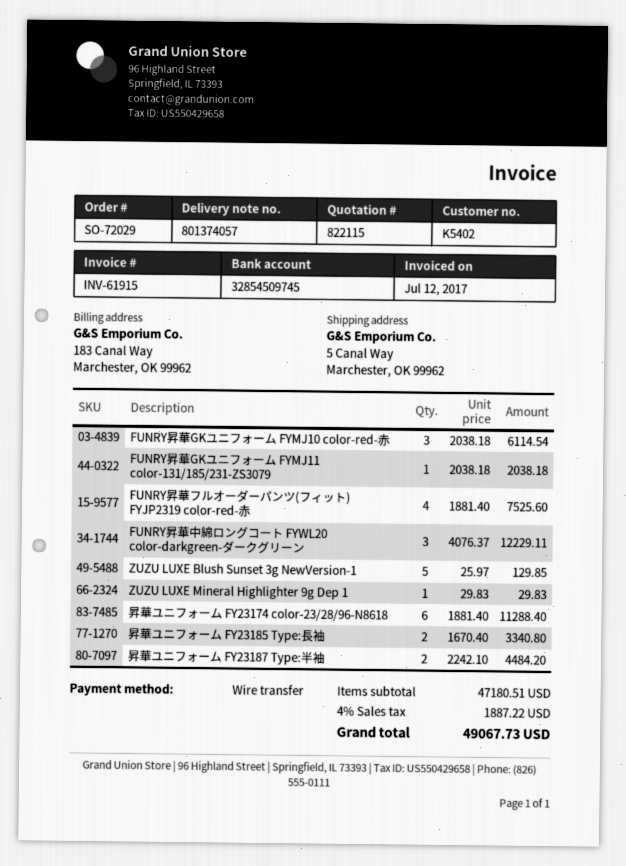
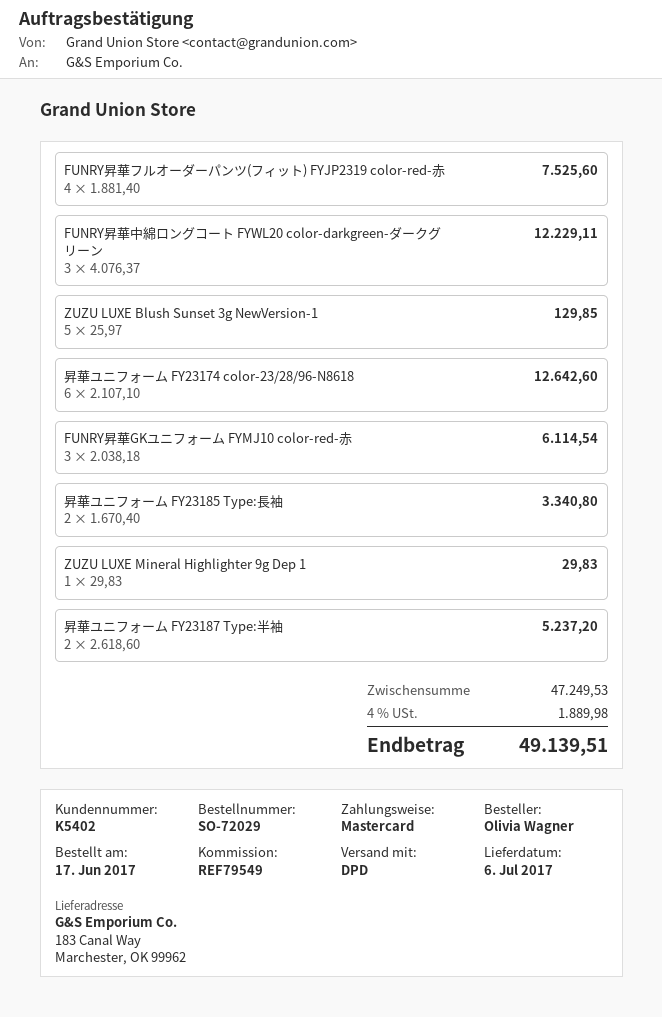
payment method: bank transfer -> Mastercard
ship to: 5 Canal Way, Marchester, OK 99962 -> 183 Canal Way, Marchester, OK 99962
FUNRY昇華GKユニフォーム FYMJ11 color-131/185/231-ZS3079: 1 x 2038.18 = 2038.18 -> none
昇華ユニフォーム FY23174 color-23/28/96-N8618: 6 x 1881.40 = 11288.40 -> 6 x 2107.10 = 12642.60
昇華ユニフォーム FY23187 Type:半袖: 2 x 2242.10 = 4484.20 -> 2 x 2618.60 = 5237.20
subtotal: 47180.51 -> 47249.53
tax: 4% = 1887.22 -> 4% = 1889.98
total: 49067.73 -> 49139.51

